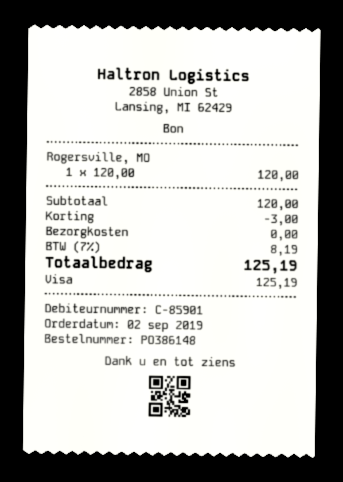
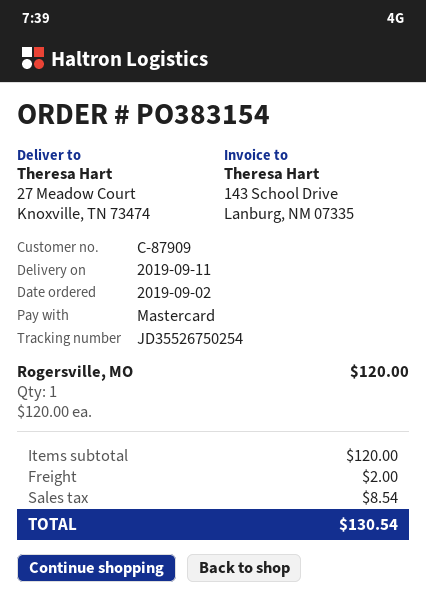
order number: PO386148 -> PO383154
customer number: C-85901 -> C-87909
payment method: Visa -> Mastercard
discount: 3.00 -> none
shipping: 0.00 -> 2.00
tax: 8.19 -> 8.54
total: 125.19 -> 130.54

